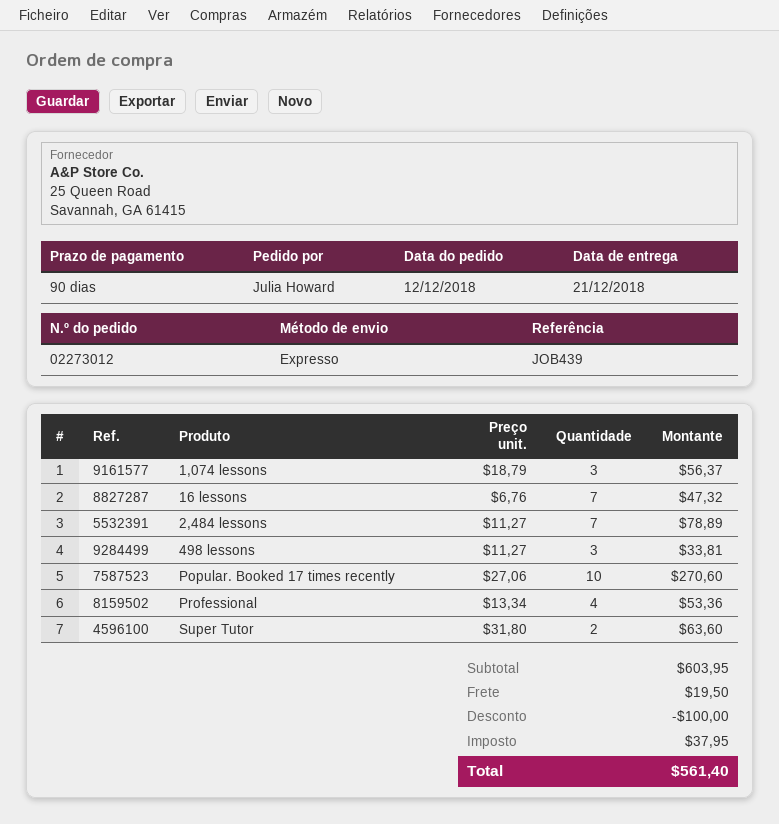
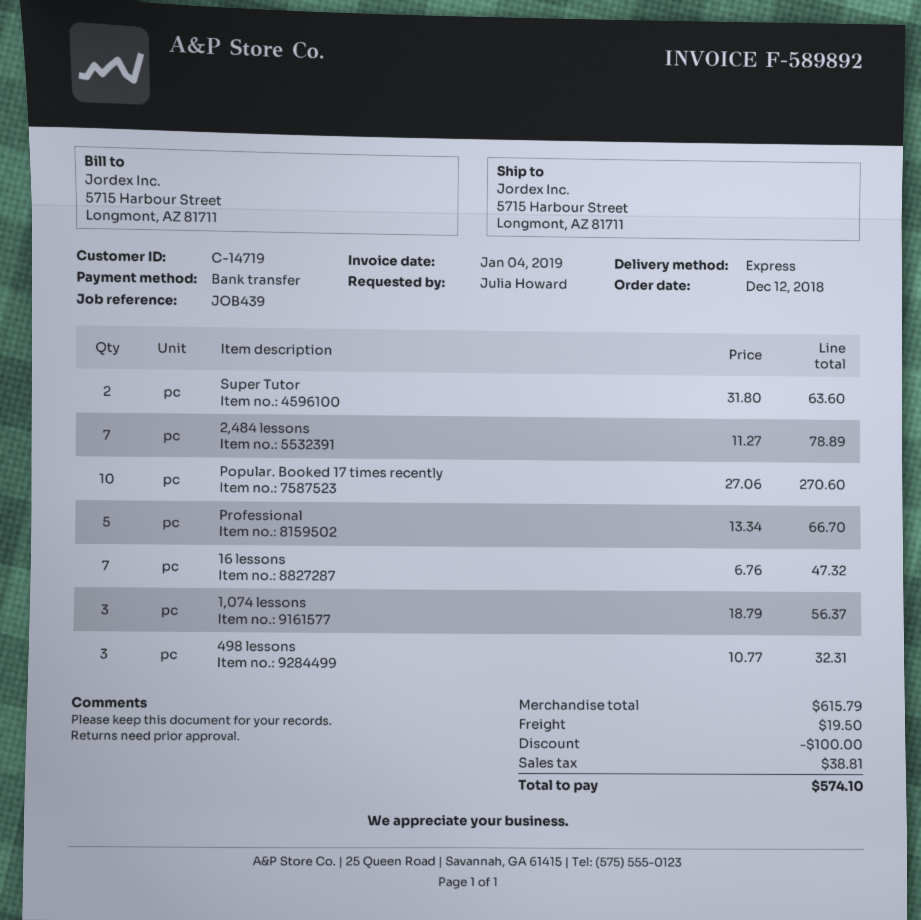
498 lessons: 3 x 11.27 = 33.81 -> 3 x 10.77 = 32.31
Professional: 4 x 13.34 = 53.36 -> 5 x 13.34 = 66.70
subtotal: 603.95 -> 615.79
tax: 37.95 -> 38.81
total: 561.40 -> 574.10

